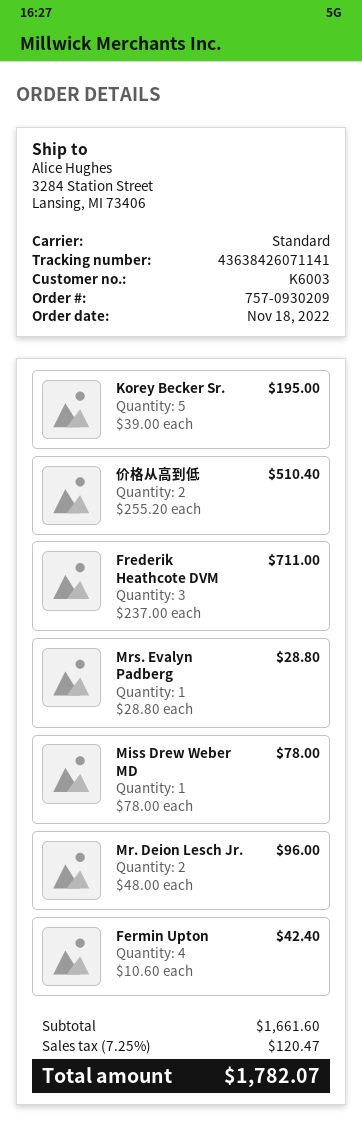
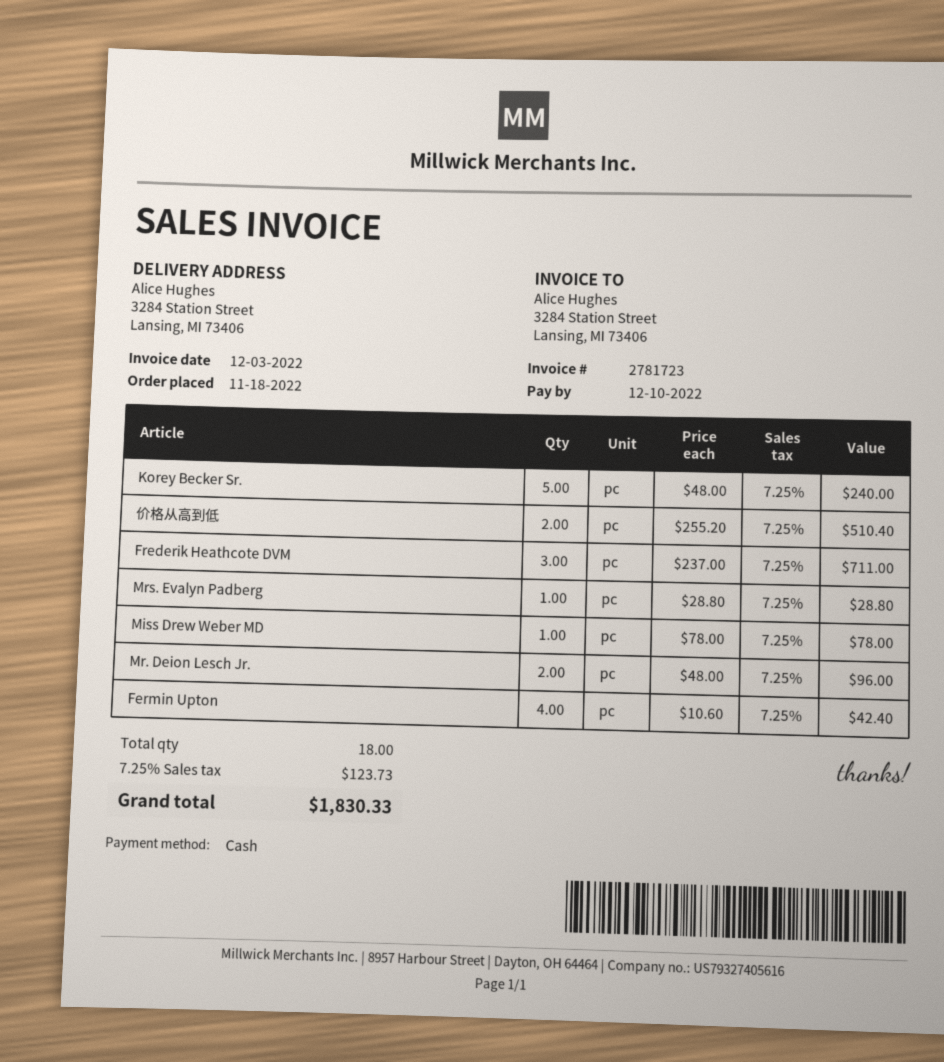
Korey Becker Sr.: 5 x 39.00 = 195.00 -> 5 x 48.00 = 240.00
tax: 7.25% = 120.47 -> 7.25% = 123.73
total: 1782.07 -> 1830.33

